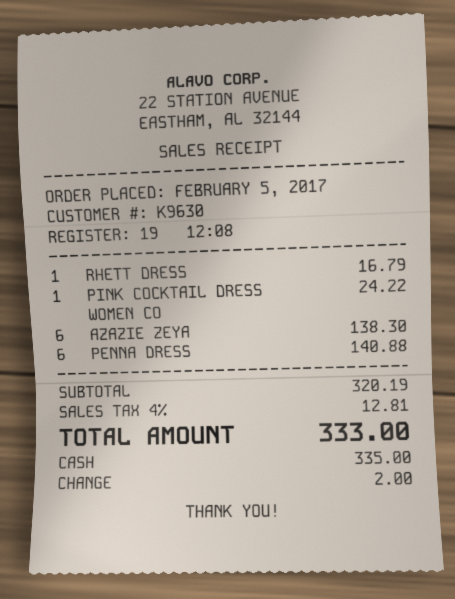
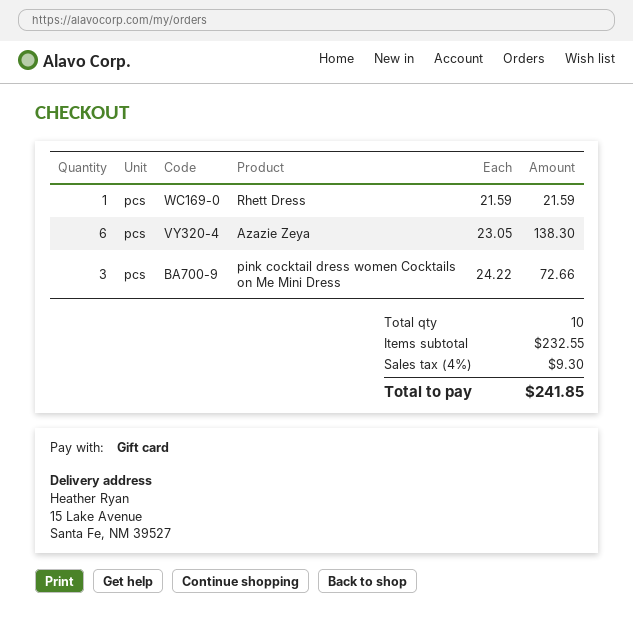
payment method: cash -> gift card
RHETT DRESS: 1 for 16.79 -> 1 for 21.59
PINK COCKTAIL DRESS WOMEN CO: 1 for 24.22 -> 3 for 72.66
PENNA DRESS: 6 for 140.88 -> none
subtotal: 320.19 -> 232.55
tax: 4% = 12.81 -> 4% = 9.30
total: 333.00 -> 241.85

